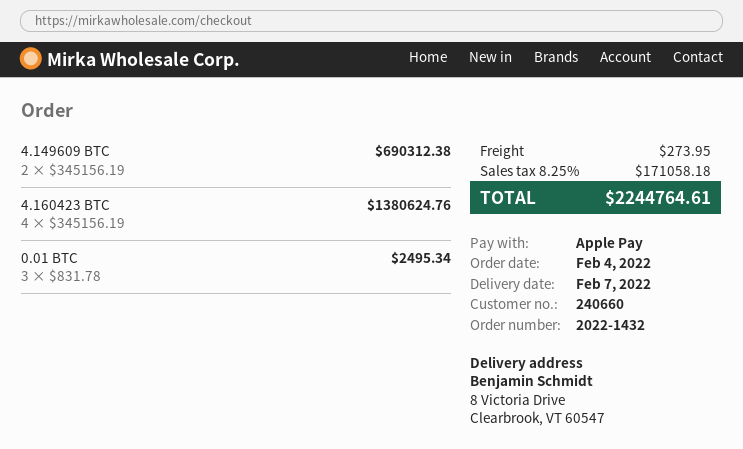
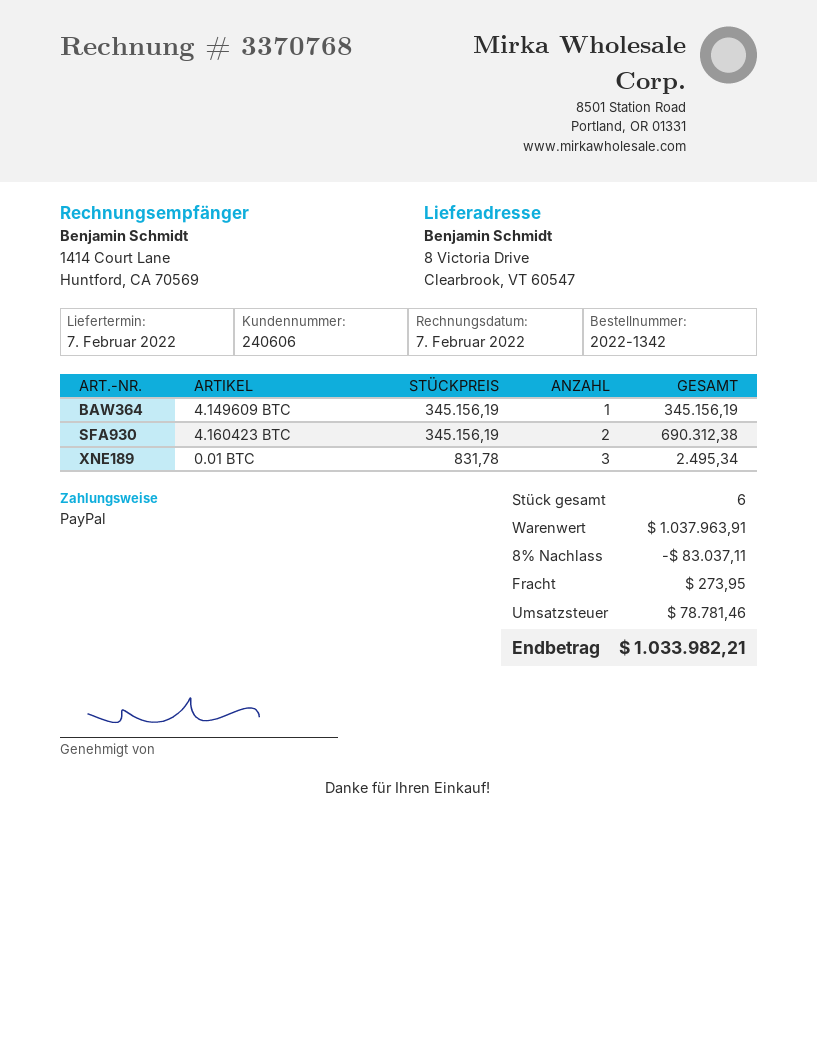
order number: 2022-1432 -> 2022-1342
customer number: 240660 -> 240606
payment method: Apple Pay -> PayPal
4.149609 BTC: 2 x 345156.19 = 690312.38 -> 1 x 345156.19 = 345156.19
4.160423 BTC: 4 x 345156.19 = 1380624.76 -> 2 x 345156.19 = 690312.38
discount: none -> 8% = 83037.11
tax: 171058.18 -> 78781.46
total: 2244764.61 -> 1033982.21

